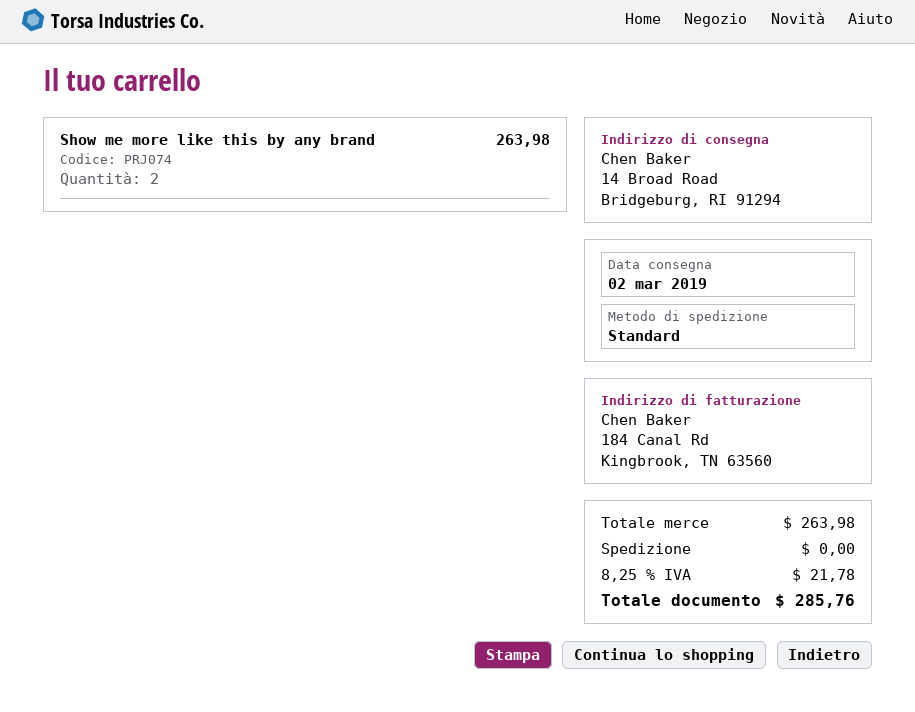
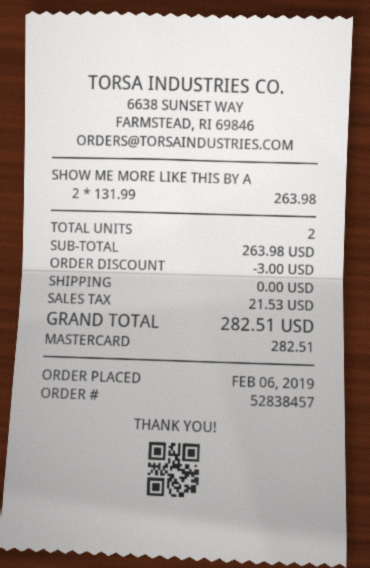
discount: none -> 3.00
tax: 21.78 -> 21.53
total: 285.76 -> 282.51

